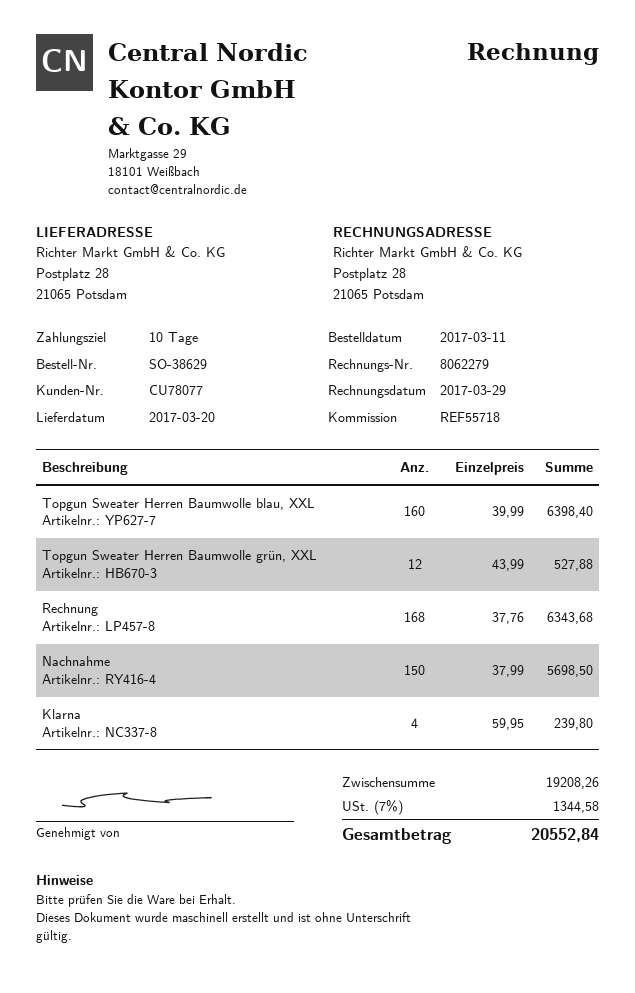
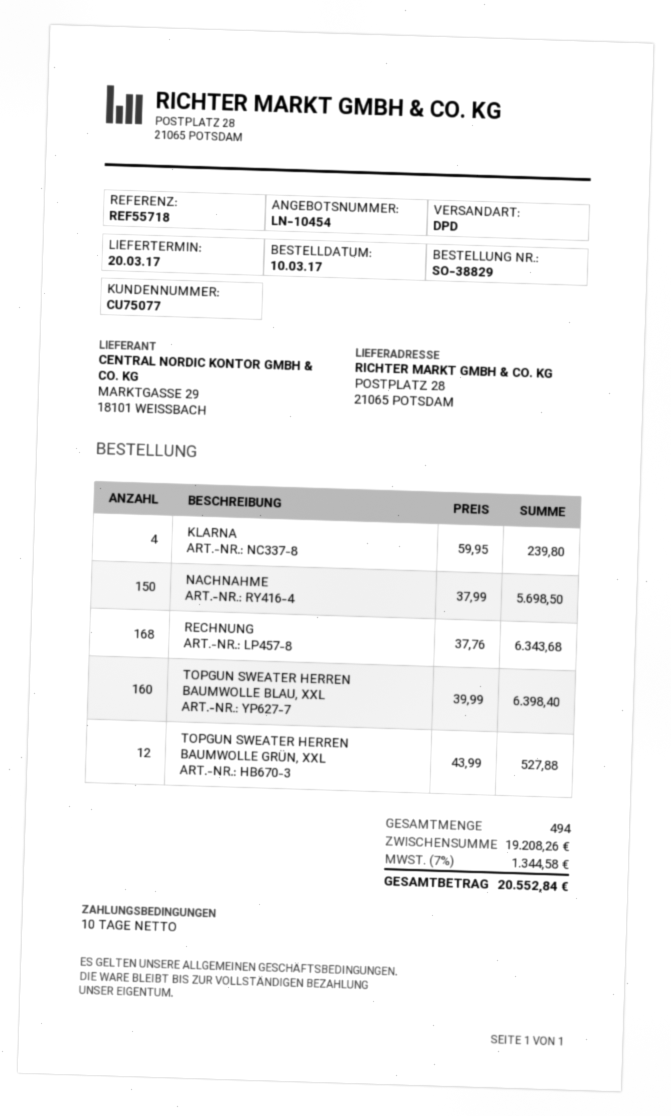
order number: SO-38629 -> SO-38829
order date: 2017-03-11 -> 2017-03-10
customer number: CU78077 -> CU75077

